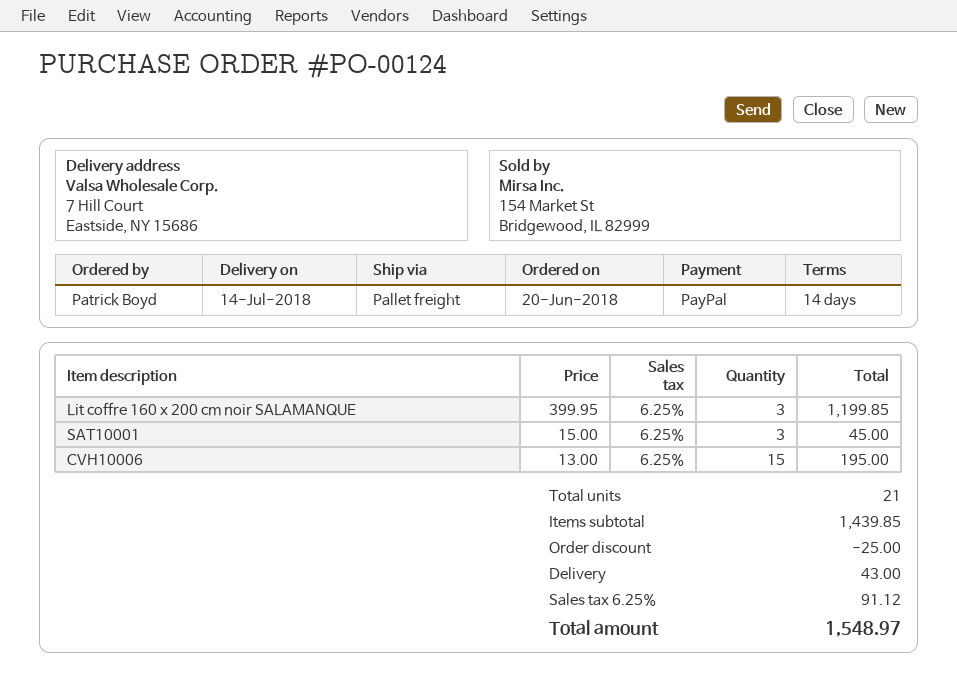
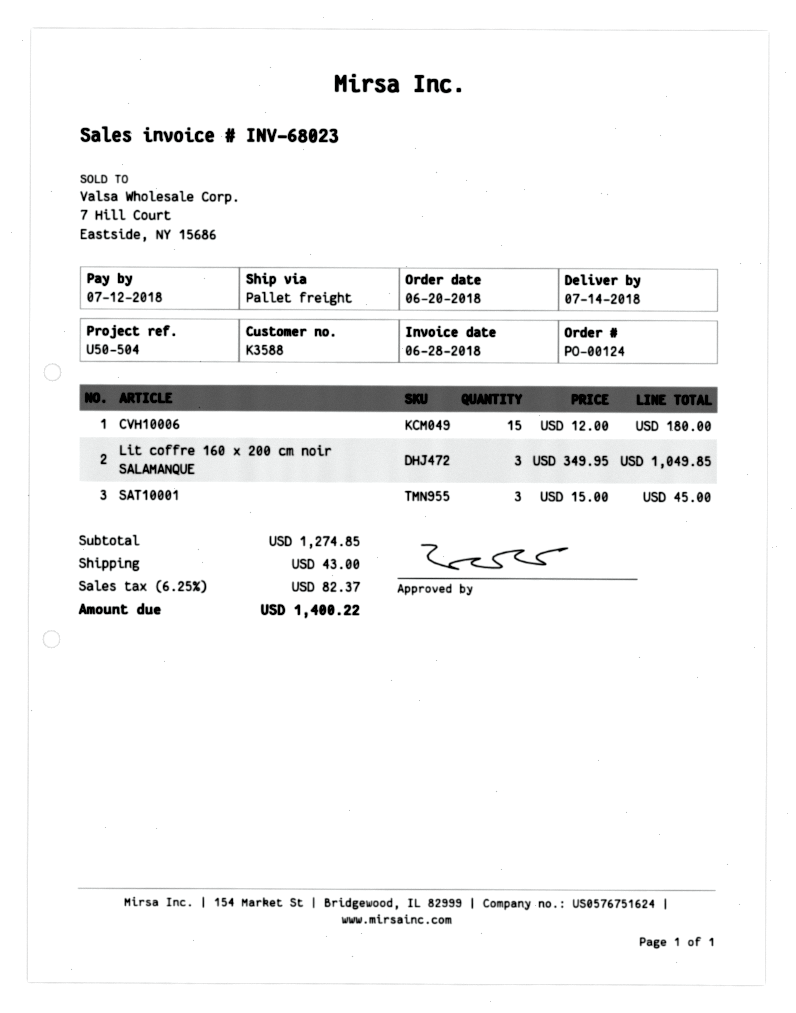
Lit coffre 160 x 200 cm noir SALAMANQUE: 3 x 399.95 = 1199.85 -> 3 x 349.95 = 1049.85
CVH10006: 15 x 13.00 = 195.00 -> 15 x 12.00 = 180.00
subtotal: 1439.85 -> 1274.85
discount: 25.00 -> none
tax: 6.25% = 91.12 -> 6.25% = 82.37
total: 1548.97 -> 1400.22

